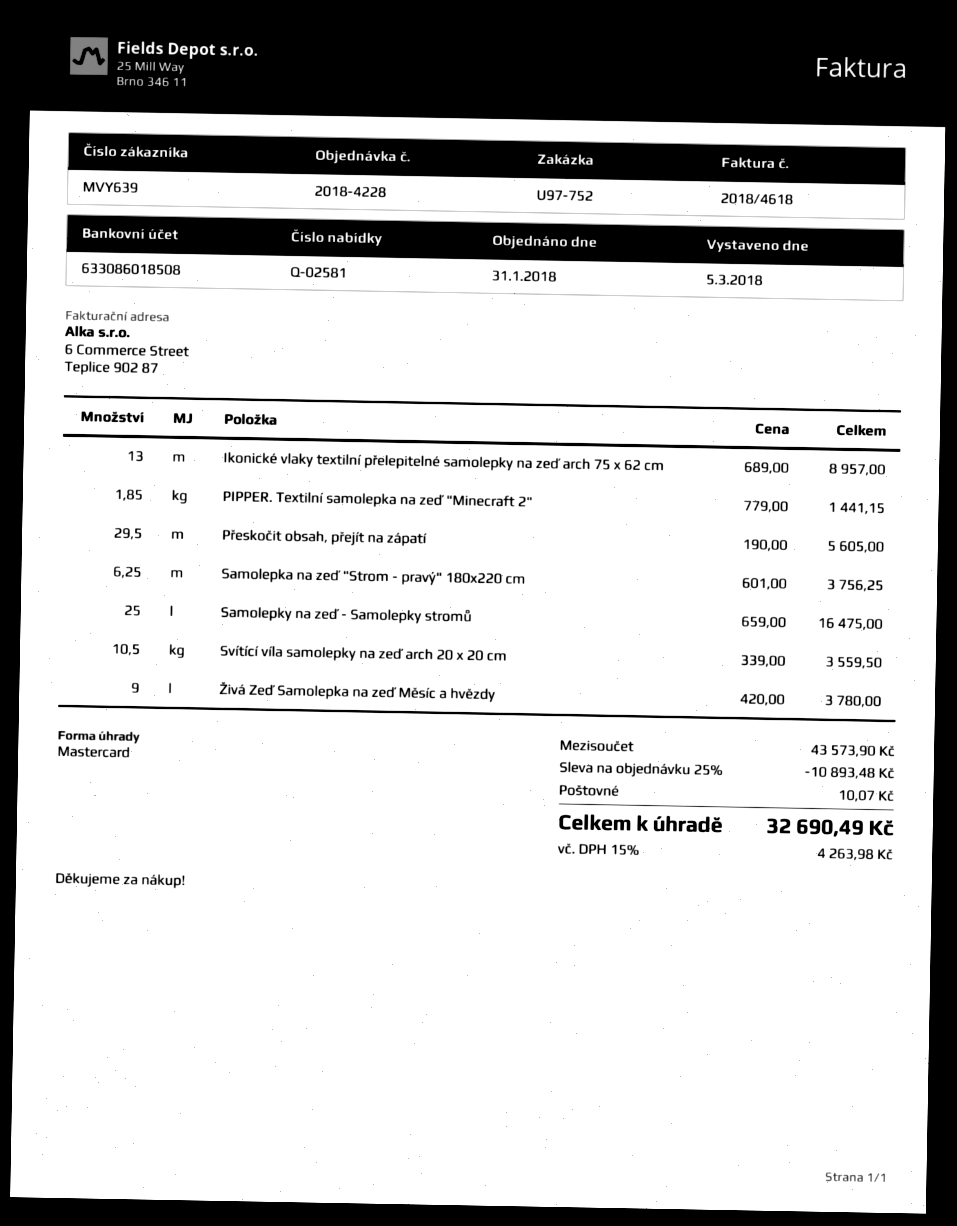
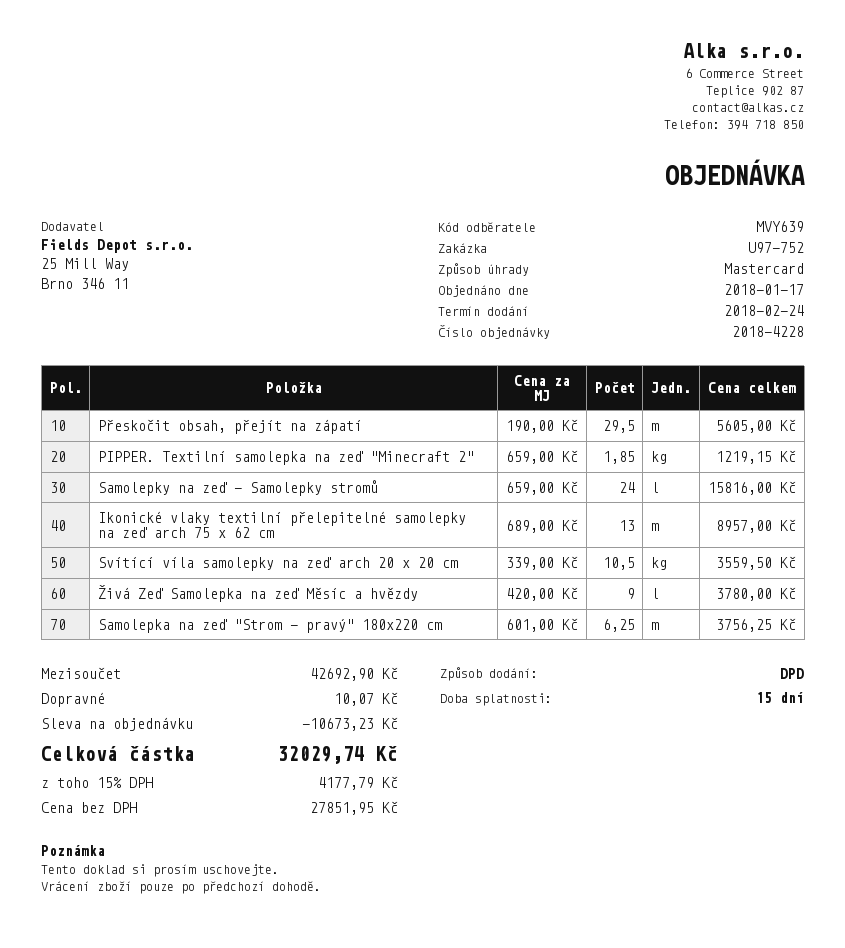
order date: 2018-01-31 -> 2018-01-17
PIPPER. Textilní samolepka na zeď "Minecraft 2": 1.85 x 779.00 = 1441.15 -> 1.85 x 659.00 = 1219.15
Samolepky na zeď - Samolepky stromů: 25 x 659.00 = 16475.00 -> 24 x 659.00 = 15816.00
subtotal: 43573.90 -> 42692.90
discount: 10893.48 -> 10673.23
tax: 15% = 4263.98 -> 15% = 4177.79
total: 32690.49 -> 32029.74

